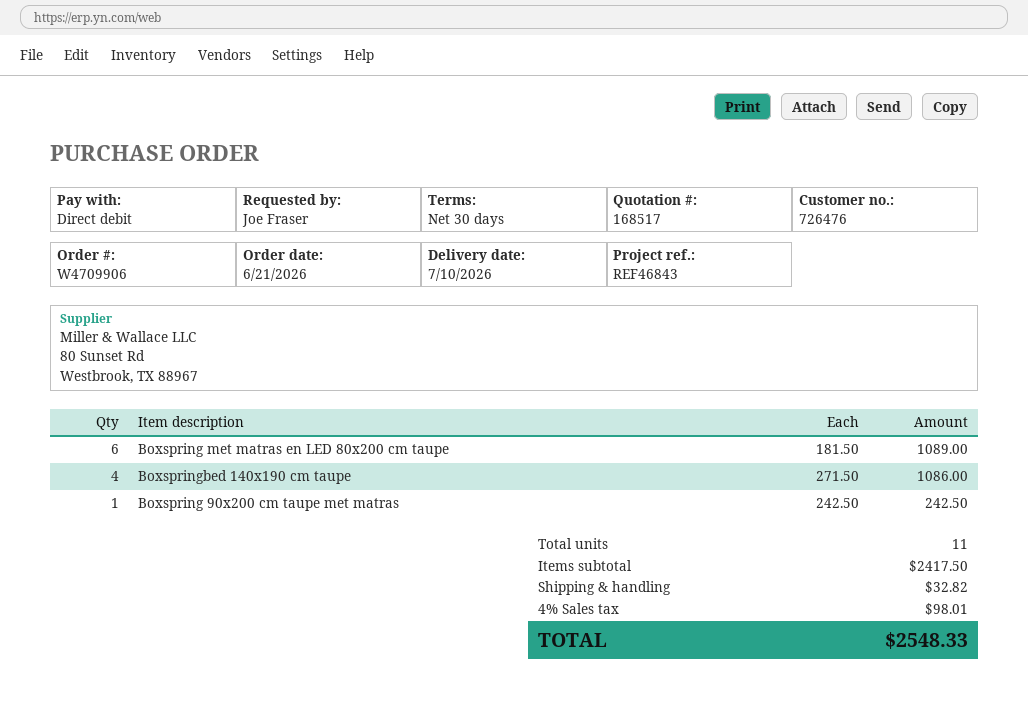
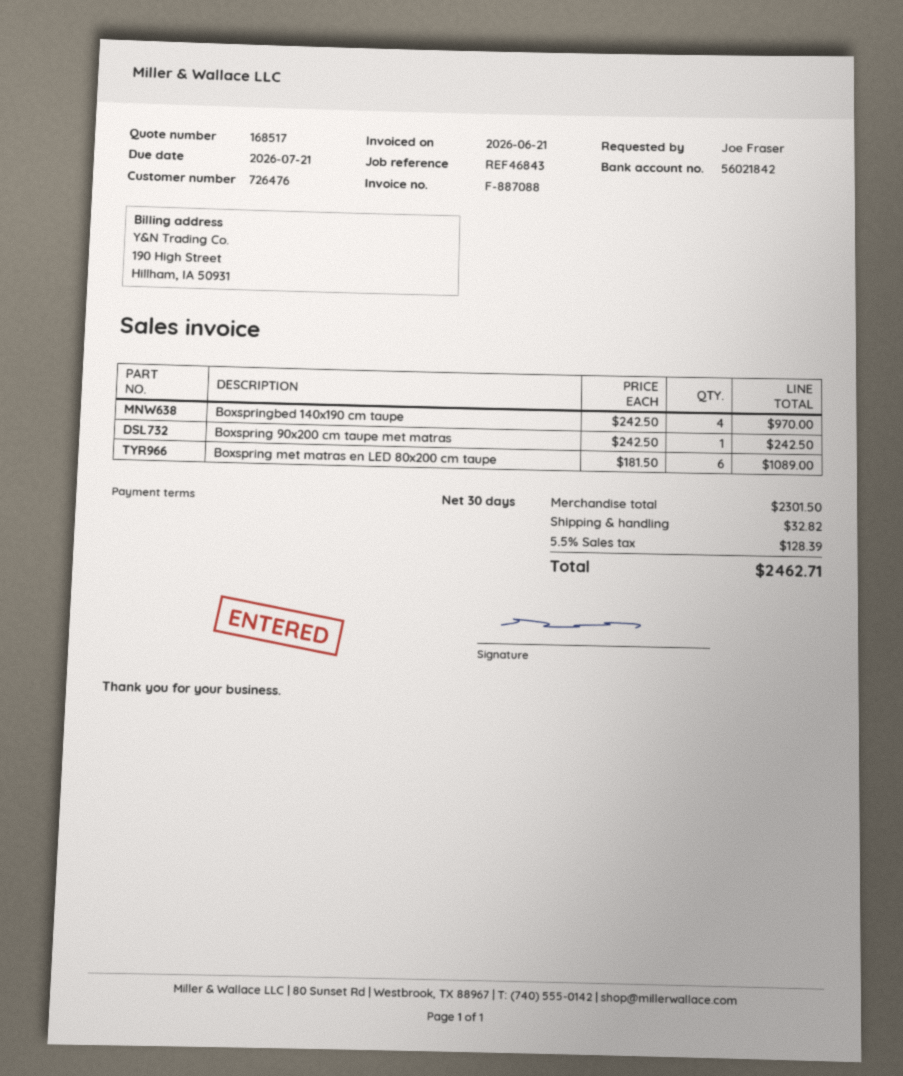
Boxspringbed 140x190 cm taupe: 4 x 271.50 = 1086.00 -> 4 x 242.50 = 970.00
subtotal: 2417.50 -> 2301.50
tax: 4% = 98.01 -> 5.5% = 128.39
total: 2548.33 -> 2462.71

